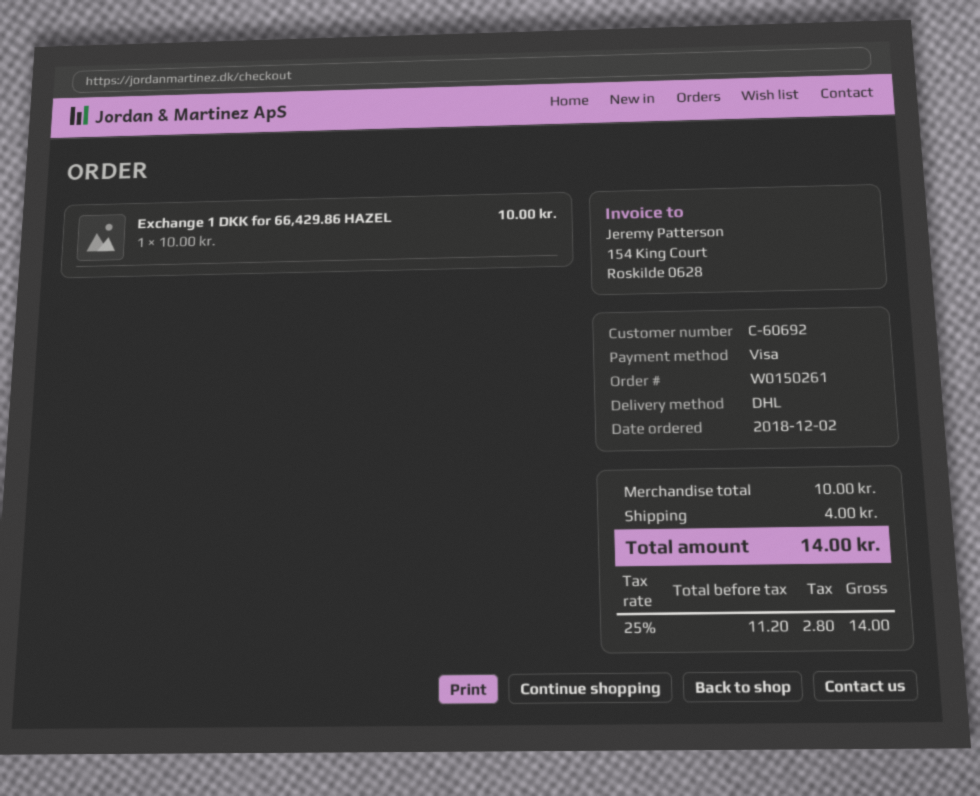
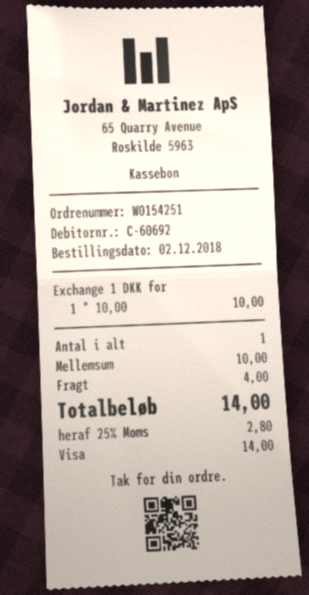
order number: W0150261 -> W0154251

